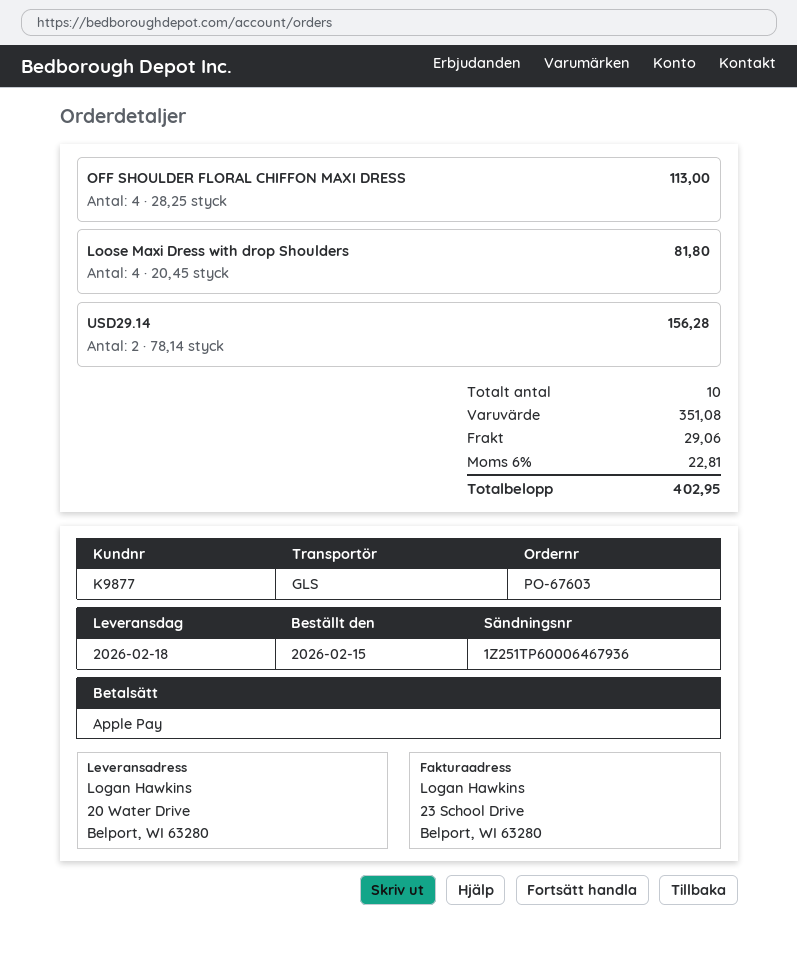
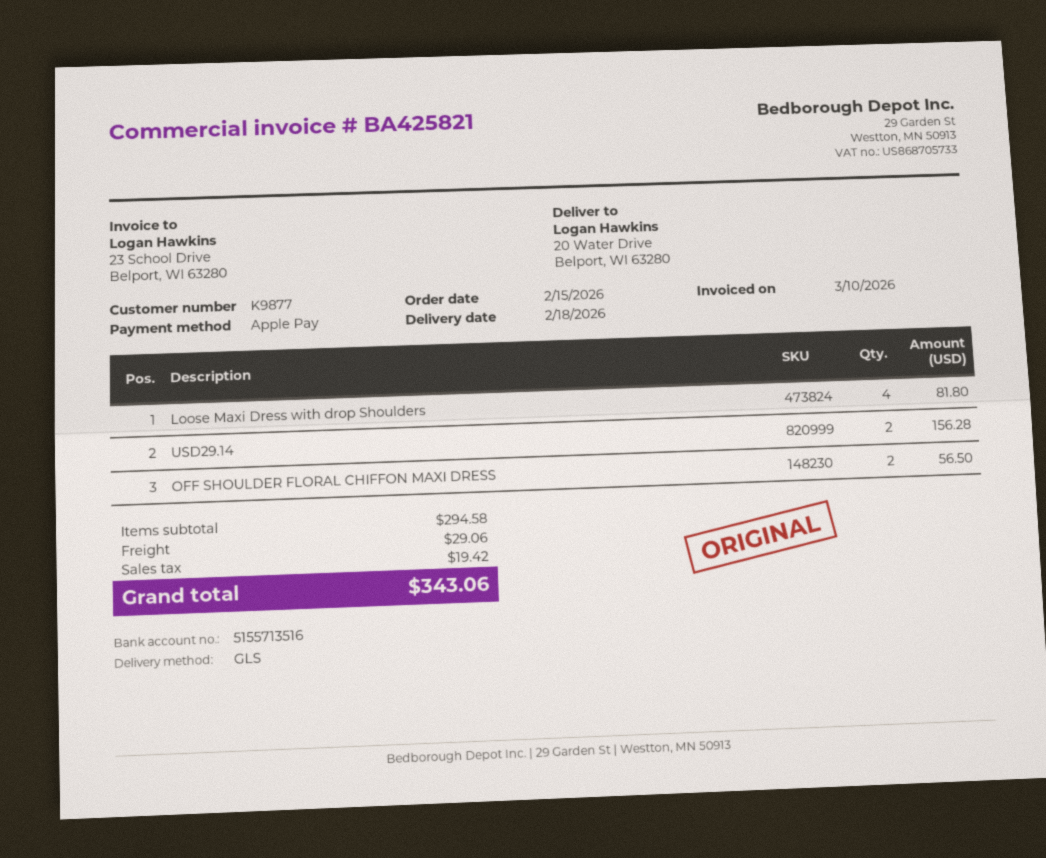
OFF SHOULDER FLORAL CHIFFON MAXI DRESS: 4 for 113.00 -> 2 for 56.50
subtotal: 351.08 -> 294.58
tax: 22.81 -> 19.42
total: 402.95 -> 343.06

